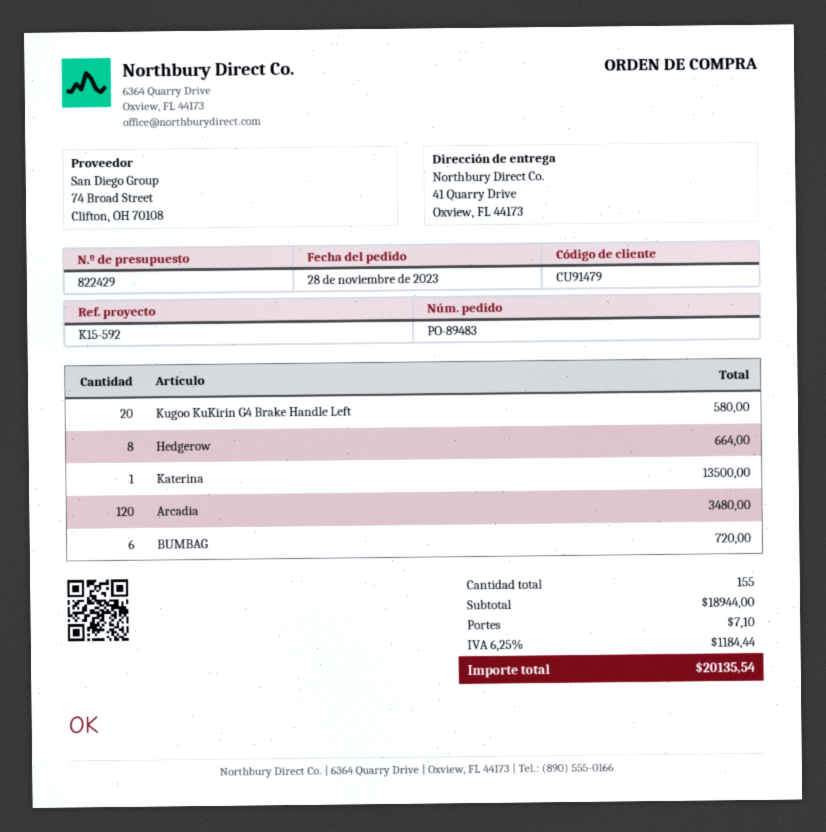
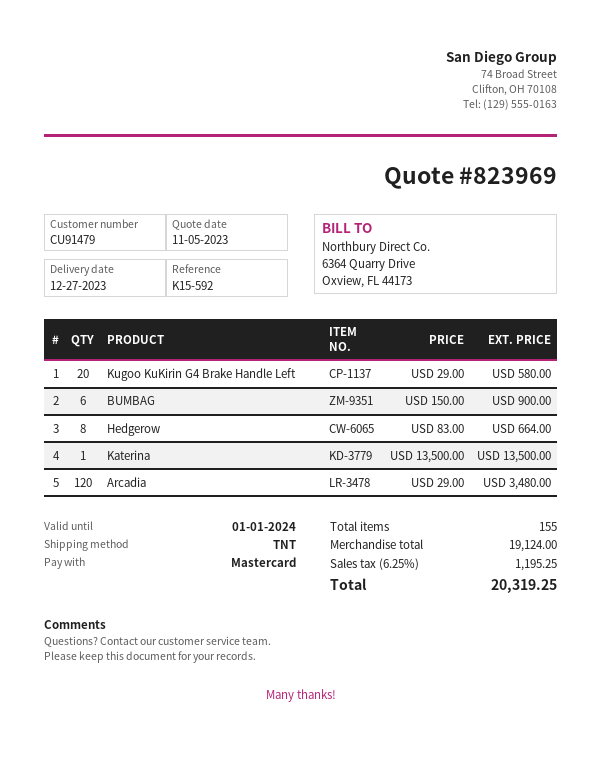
quote number: 822429 -> 823969
BUMBAG: 6 for 720.00 -> 6 for 900.00
subtotal: 18944.00 -> 19124.00
shipping: 7.10 -> none
tax: 6.25% = 1184.44 -> 6.25% = 1195.25
total: 20135.54 -> 20319.25

